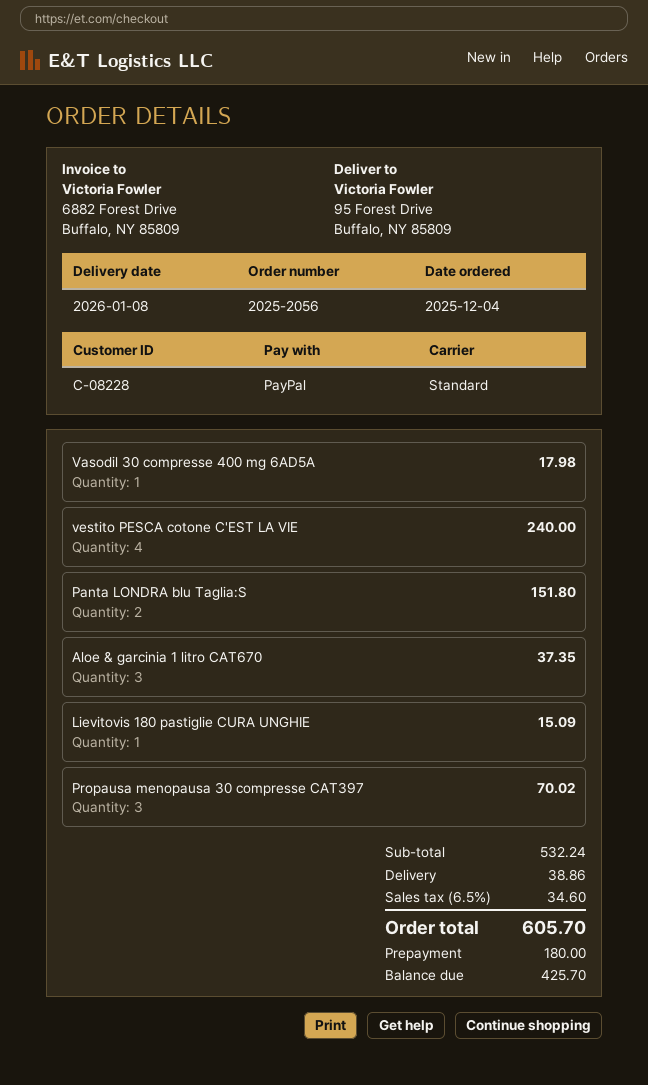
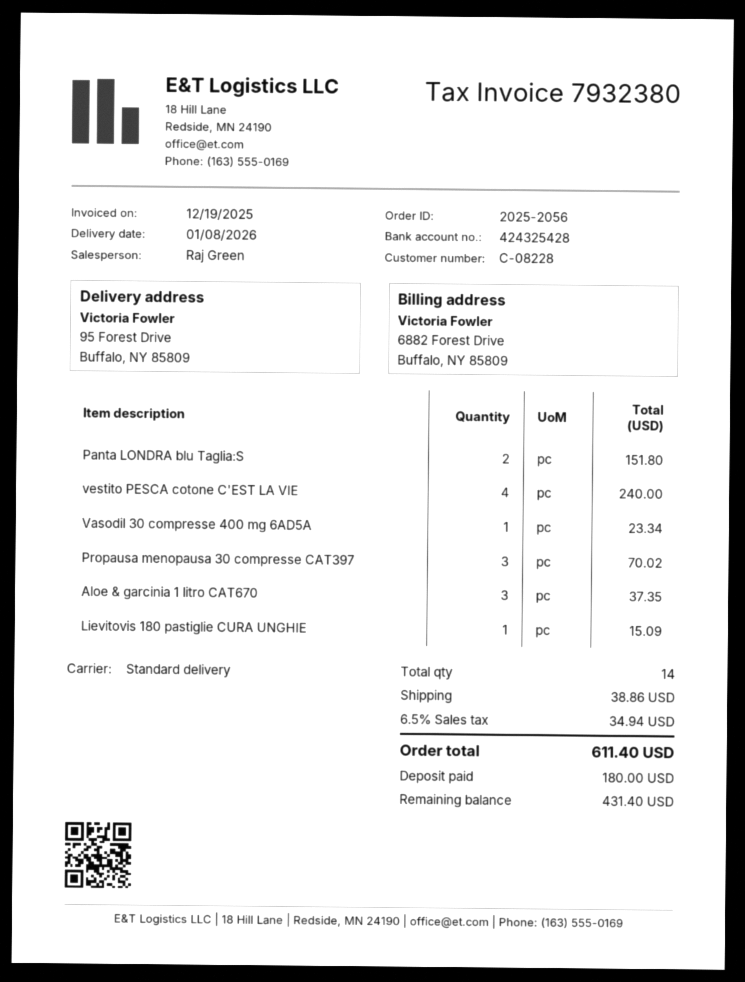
Vasodil 30 compresse 400 mg 6AD5A: 1 for 17.98 -> 1 for 23.34
tax: 6.5% = 34.60 -> 6.5% = 34.94
total: 605.70 -> 611.40
balance: 425.70 -> 431.40

